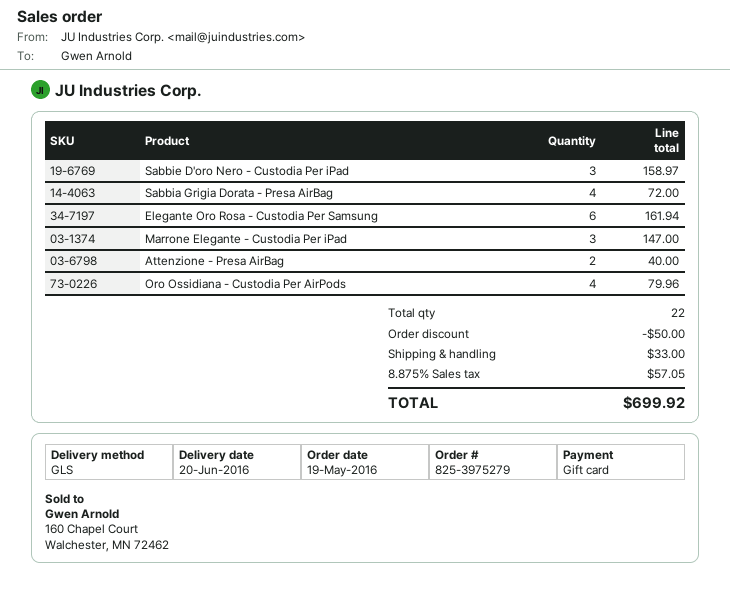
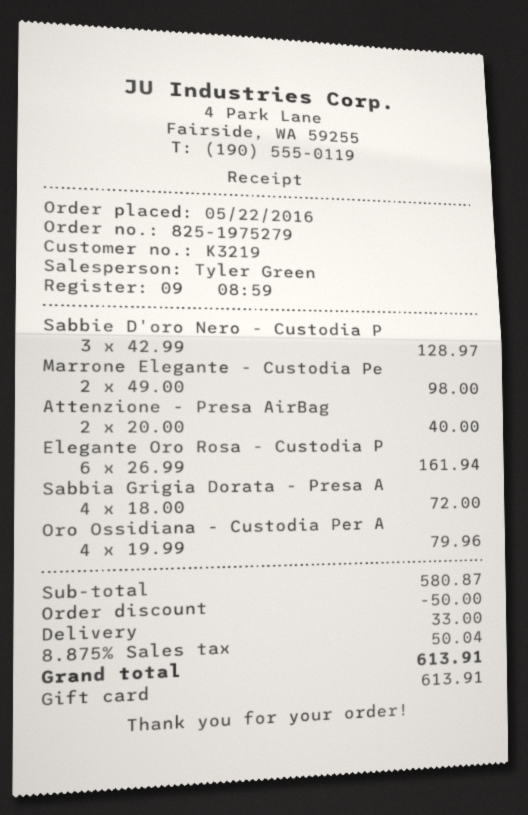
order number: 825-3975279 -> 825-1975279
order date: 2016-05-19 -> 2016-05-22
Sabbie D'oro Nero - Custodia Per iPad: 3 for 158.97 -> 3 for 128.97
Marrone Elegante - Custodia Per iPad: 3 for 147.00 -> 2 for 98.00
tax: 8.875% = 57.05 -> 8.875% = 50.04
total: 699.92 -> 613.91

